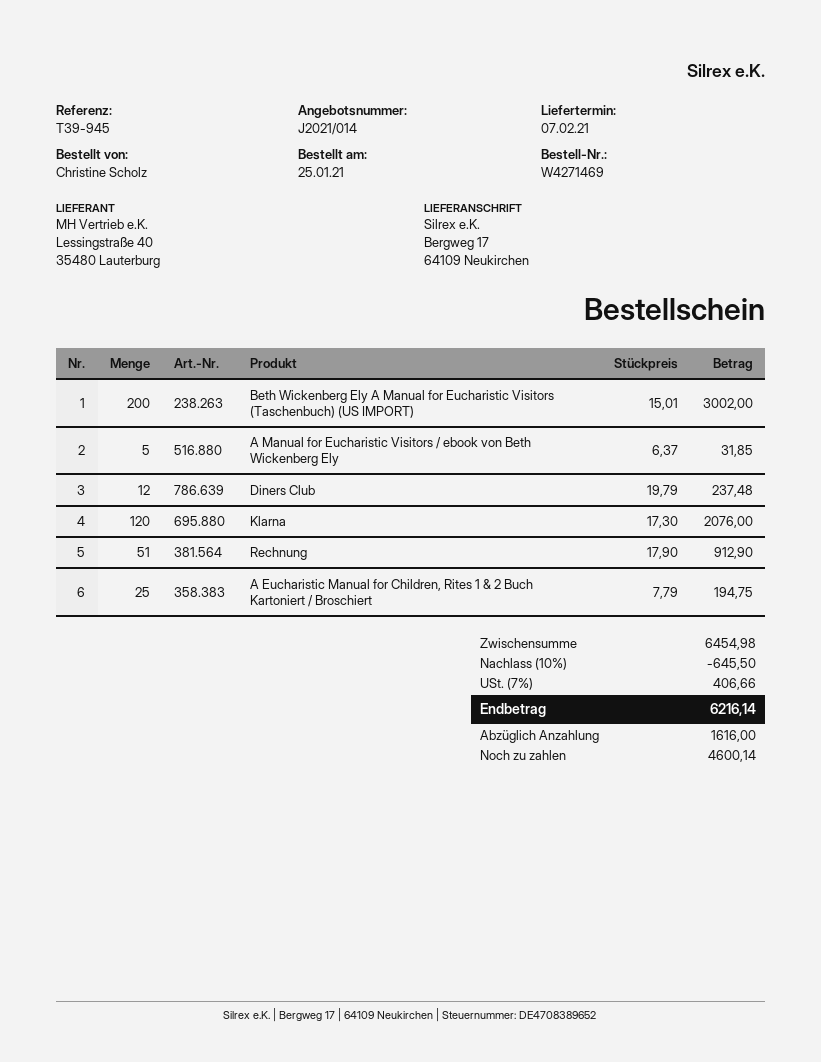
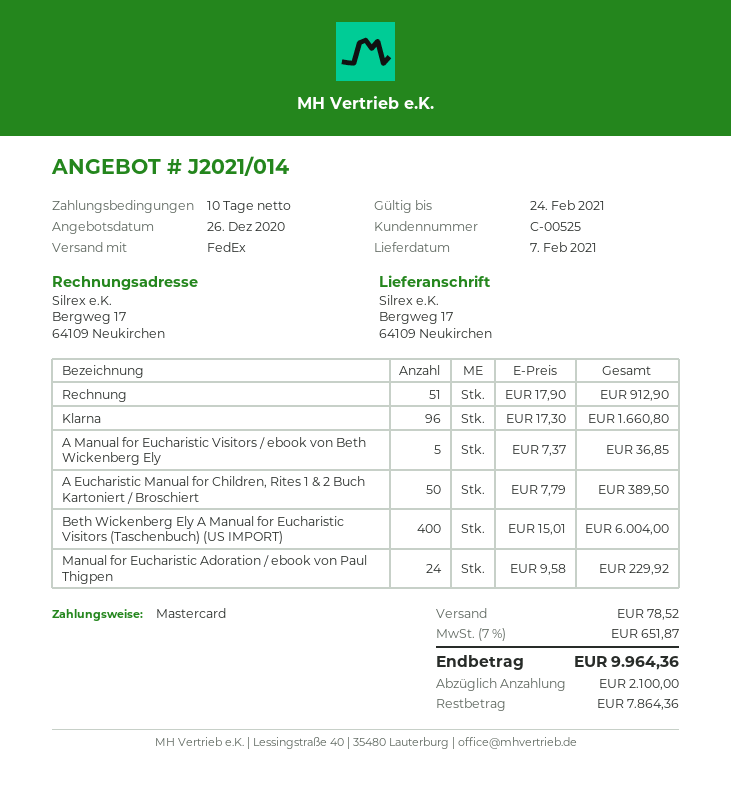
Beth Wickenberg Ely A Manual for Eucharistic Visitors (Taschenbuch) (US IMPORT): 200 x 15.01 = 3002.00 -> 400 x 15.01 = 6004.00
A Manual for Eucharistic Visitors / ebook von Beth Wickenberg Ely: 5 x 6.37 = 31.85 -> 5 x 7.37 = 36.85
Diners Club: 12 x 19.79 = 237.48 -> none
Klarna: 120 x 17.30 = 2076.00 -> 96 x 17.30 = 1660.80
A Eucharistic Manual for Children, Rites 1 & 2 Buch Kartoniert / Broschiert: 25 x 7.79 = 194.75 -> 50 x 7.79 = 389.50
Manual for Eucharistic Adoration / ebook von Paul Thigpen: none -> 24 x 9.58 = 229.92
discount: 10% = 645.50 -> none
shipping: none -> 78.52
tax: 7% = 406.66 -> 7% = 651.87
total: 6216.14 -> 9964.36
deposit: 1616.00 -> 2100.00
balance: 4600.14 -> 7864.36

